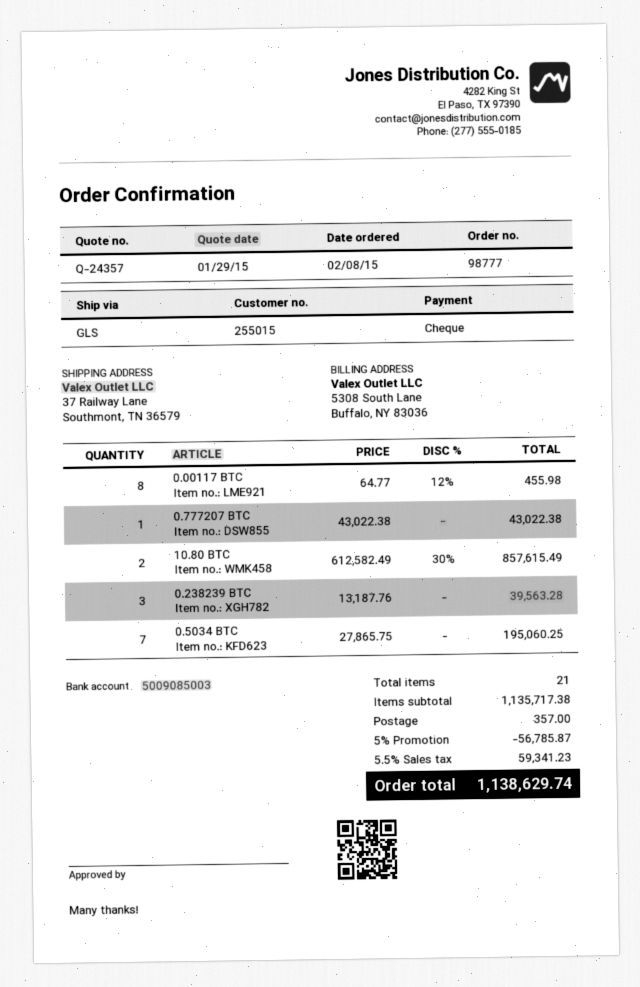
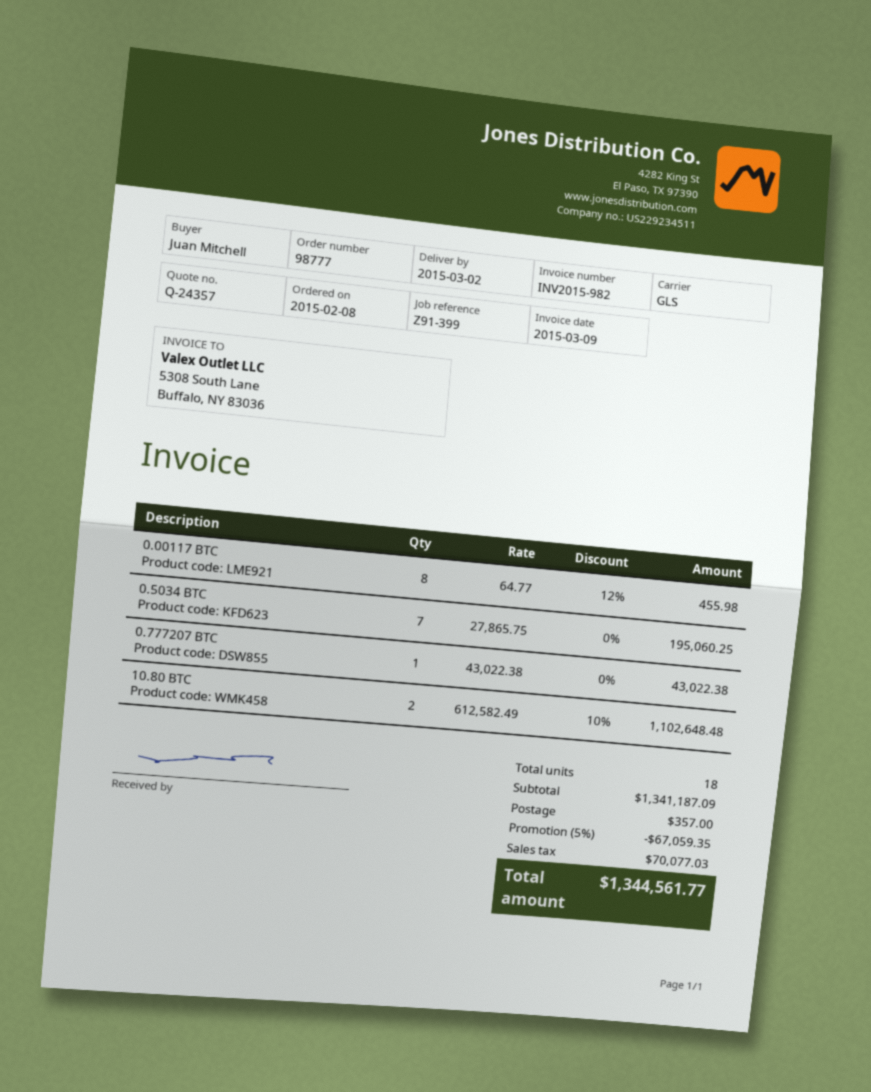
10.80 BTC: 2 x 612582.49 - 30% = 857615.49 -> 2 x 612582.49 - 10% = 1102648.48
0.238239 BTC: 3 x 13187.76 = 39563.28 -> none
total quantity: 21 -> 18
subtotal: 1135717.38 -> 1341187.09
discount: 5% = 56785.87 -> 5% = 67059.35
tax: 59341.23 -> 70077.03
total: 1138629.74 -> 1344561.77

